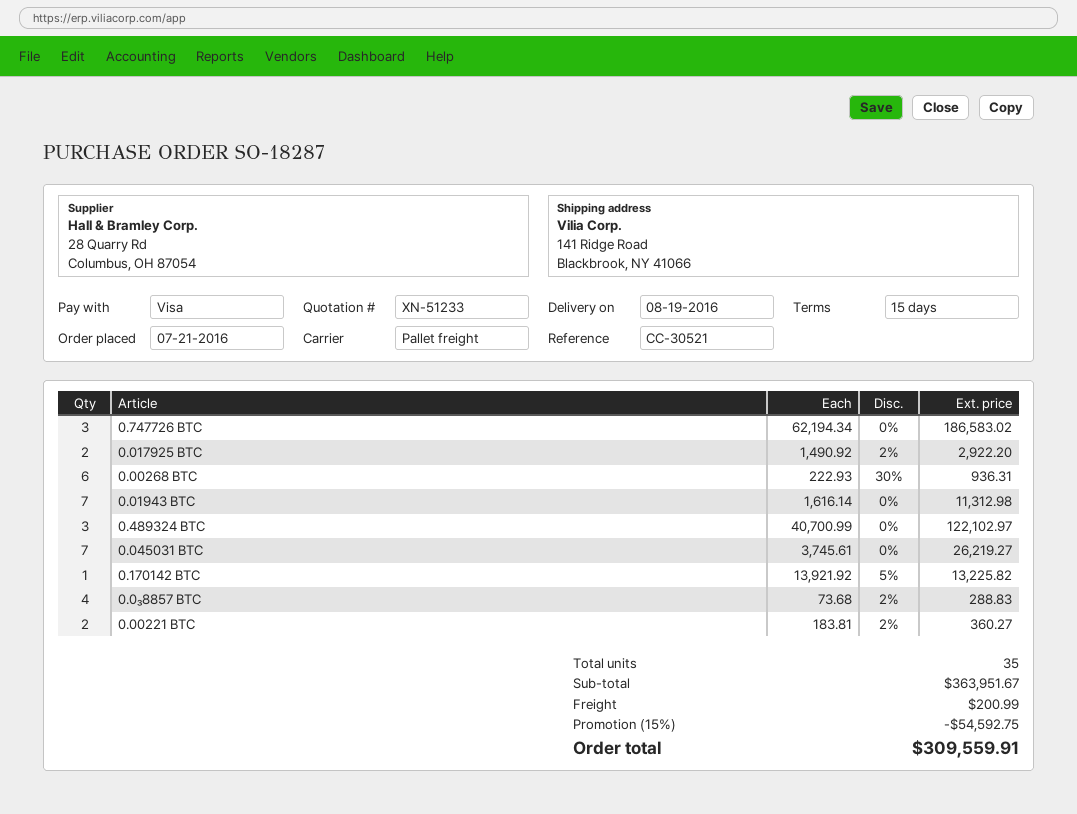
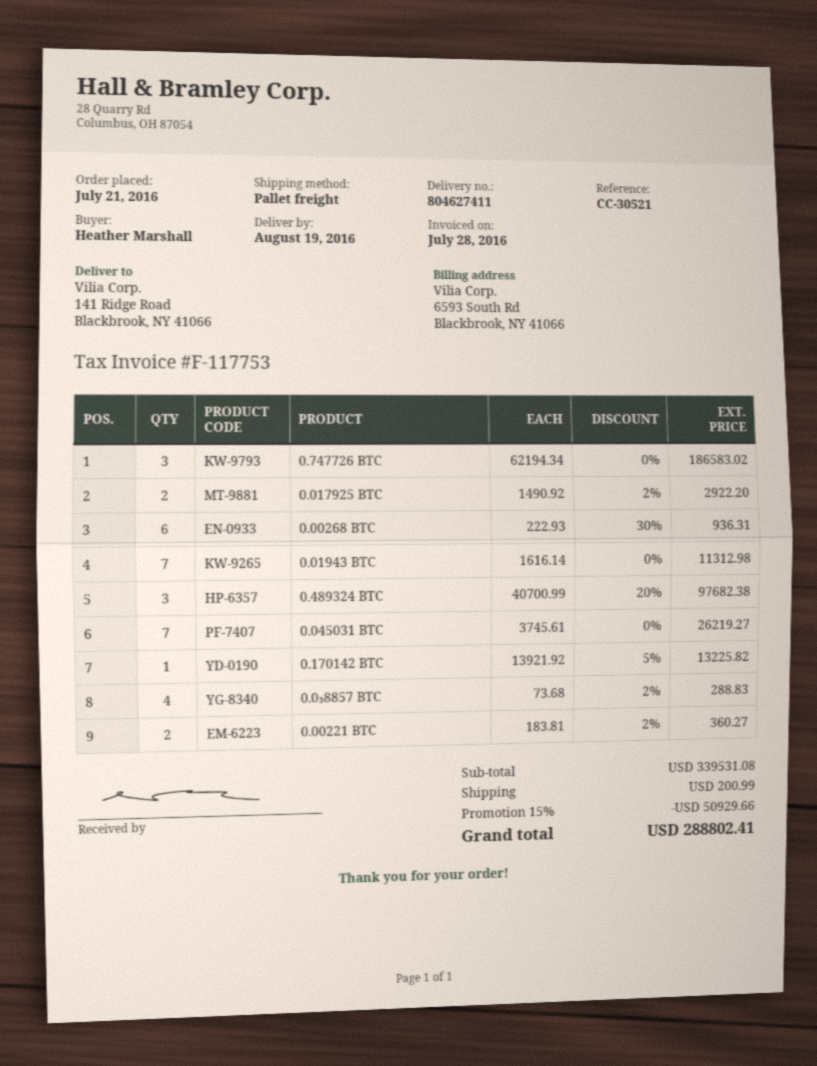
0.489324 BTC: 3 x 40700.99 = 122102.97 -> 3 x 40700.99 - 20% = 97682.38
subtotal: 363951.67 -> 339531.08
discount: 15% = 54592.75 -> 15% = 50929.66
total: 309559.91 -> 288802.41

